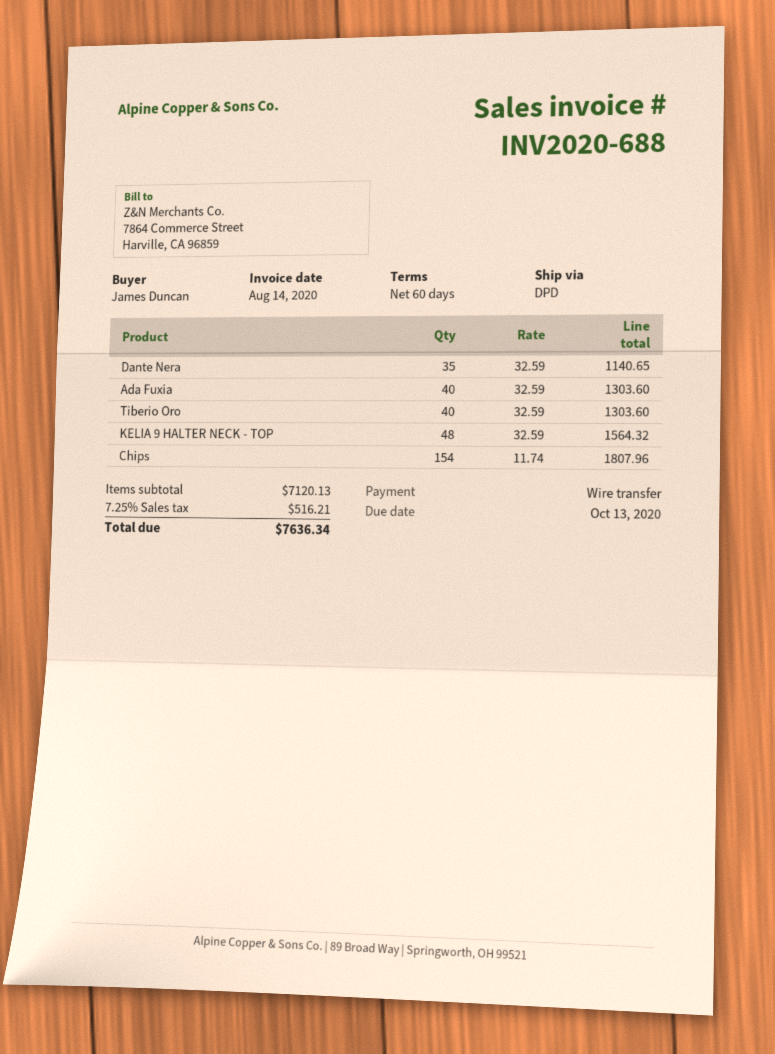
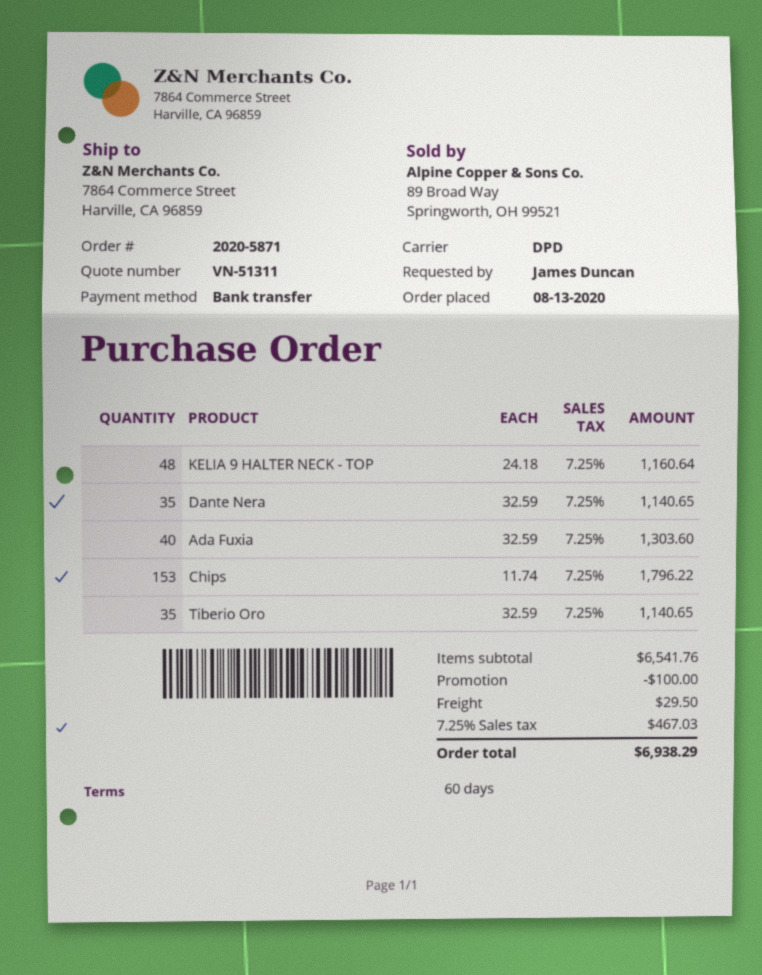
Tiberio Oro: 40 x 32.59 = 1303.60 -> 35 x 32.59 = 1140.65
KELIA 9 HALTER NECK - TOP: 48 x 32.59 = 1564.32 -> 48 x 24.18 = 1160.64
Chips: 154 x 11.74 = 1807.96 -> 153 x 11.74 = 1796.22
subtotal: 7120.13 -> 6541.76
discount: none -> 100.00
shipping: none -> 29.50
tax: 7.25% = 516.21 -> 7.25% = 467.03
total: 7636.34 -> 6938.29

